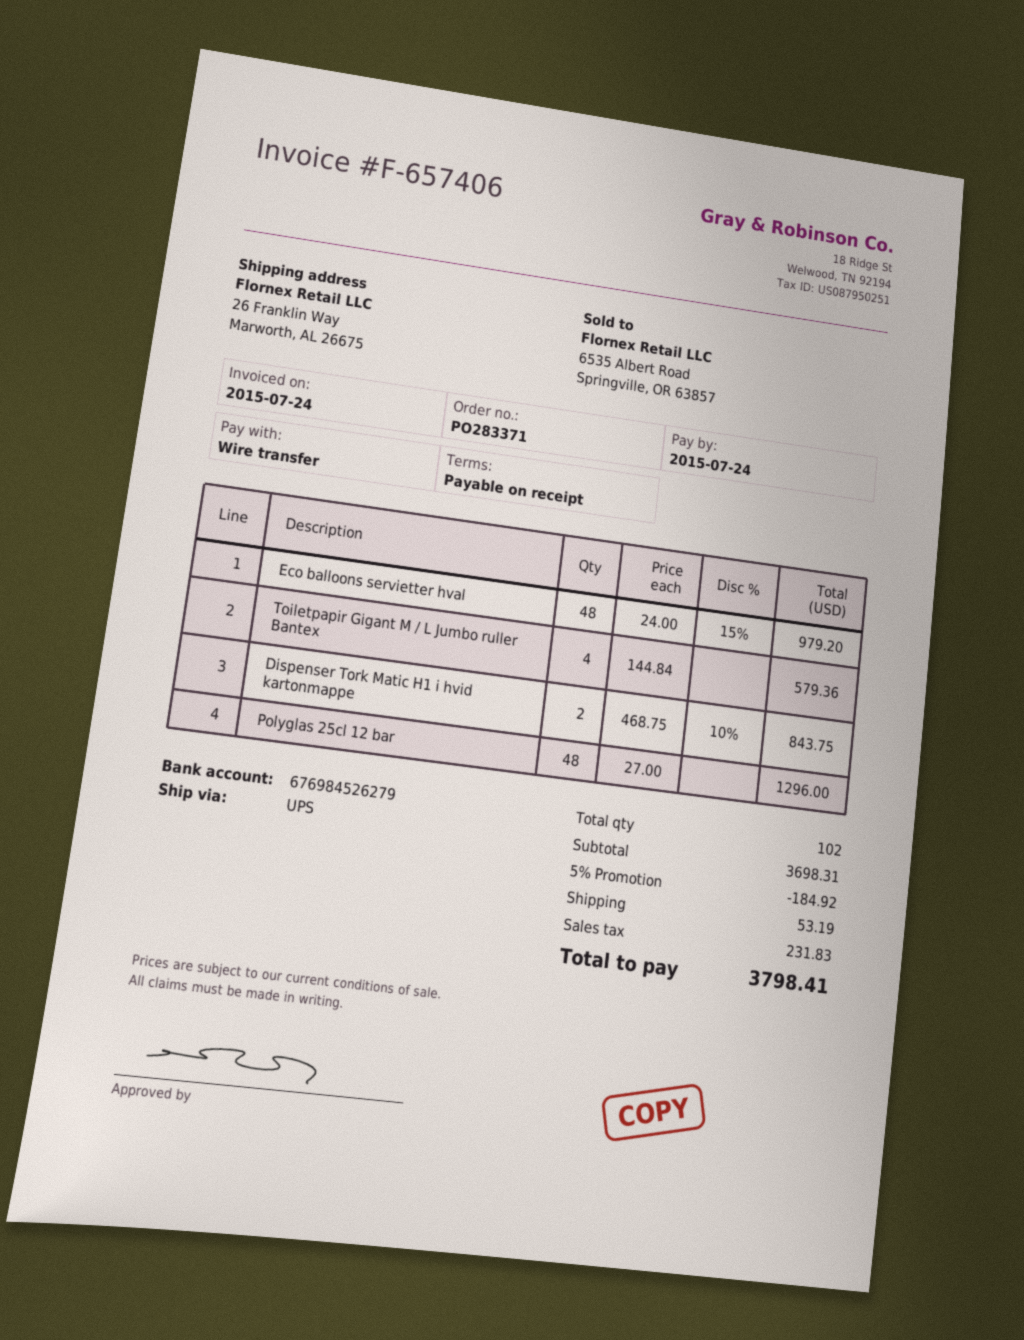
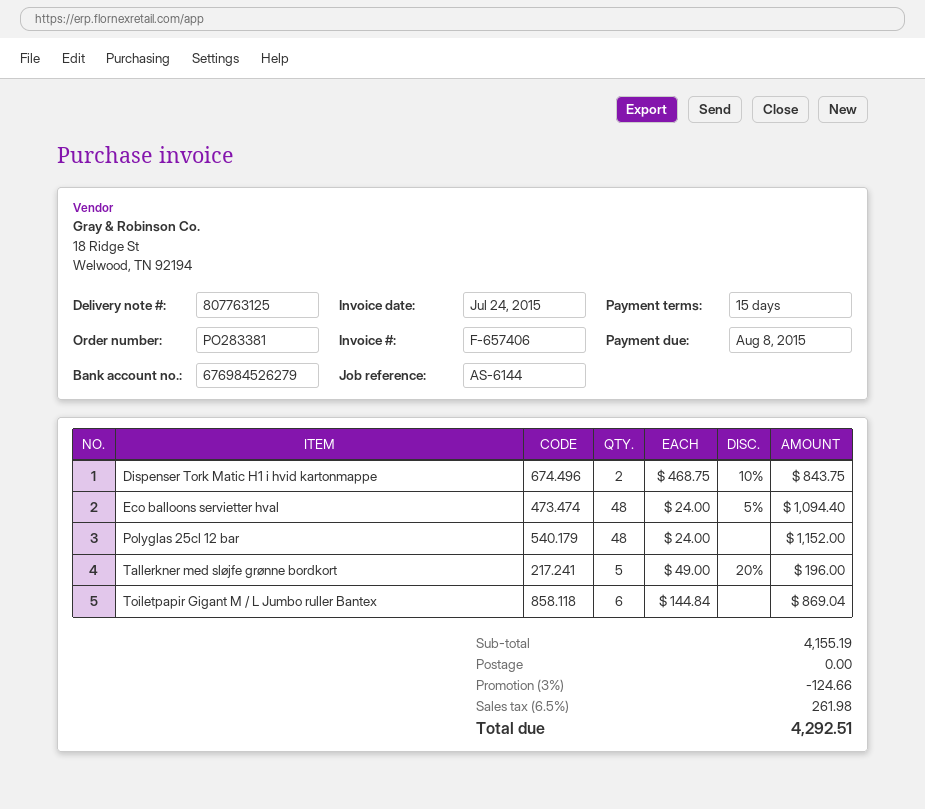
order number: PO283371 -> PO283381
payment terms: on receipt -> 15 days
due date: 2015-07-24 -> 2015-08-08
Eco balloons servietter hval: 48 x 24.00 - 15% = 979.20 -> 48 x 24.00 - 5% = 1094.40
Toiletpapir Gigant M / L Jumbo ruller Bantex: 4 x 144.84 = 579.36 -> 6 x 144.84 = 869.04
Polyglas 25cl 12 bar: 48 x 27.00 = 1296.00 -> 48 x 24.00 = 1152.00
Tallerkner med sløjfe grønne bordkort: none -> 5 x 49.00 - 20% = 196.00
subtotal: 3698.31 -> 4155.19
discount: 5% = 184.92 -> 3% = 124.66
shipping: 53.19 -> 0.00
tax: 231.83 -> 261.98
total: 3798.41 -> 4292.51

